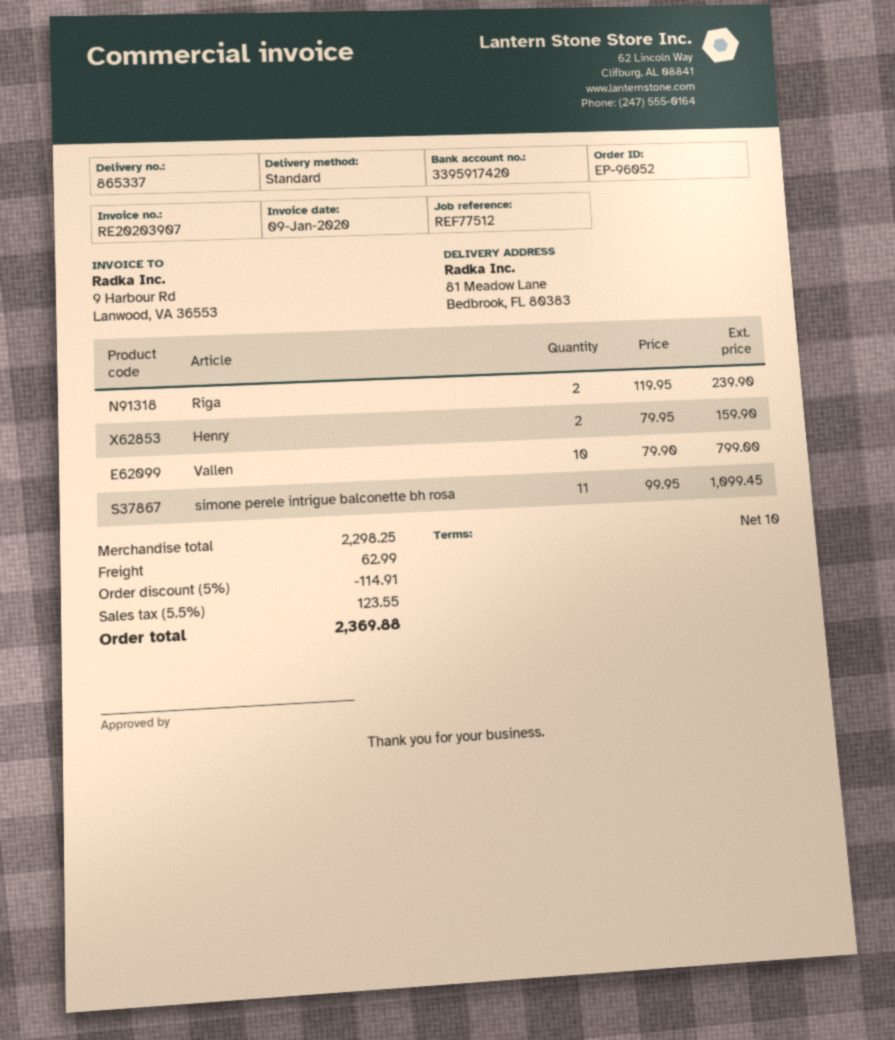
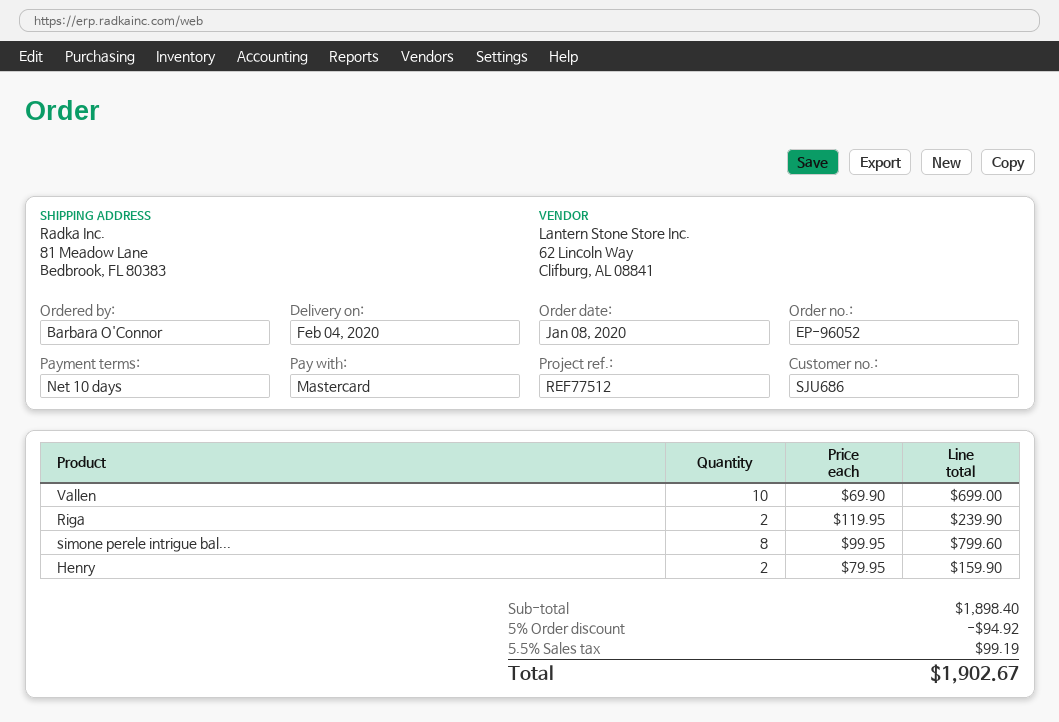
Vallen: 10 x 79.90 = 799.00 -> 10 x 69.90 = 699.00
simone perele intrigue balconette bh rosa: 11 x 99.95 = 1099.45 -> 8 x 99.95 = 799.60
subtotal: 2298.25 -> 1898.40
discount: 5% = 114.91 -> 5% = 94.92
shipping: 62.99 -> none
tax: 5.5% = 123.55 -> 5.5% = 99.19
total: 2369.88 -> 1902.67

